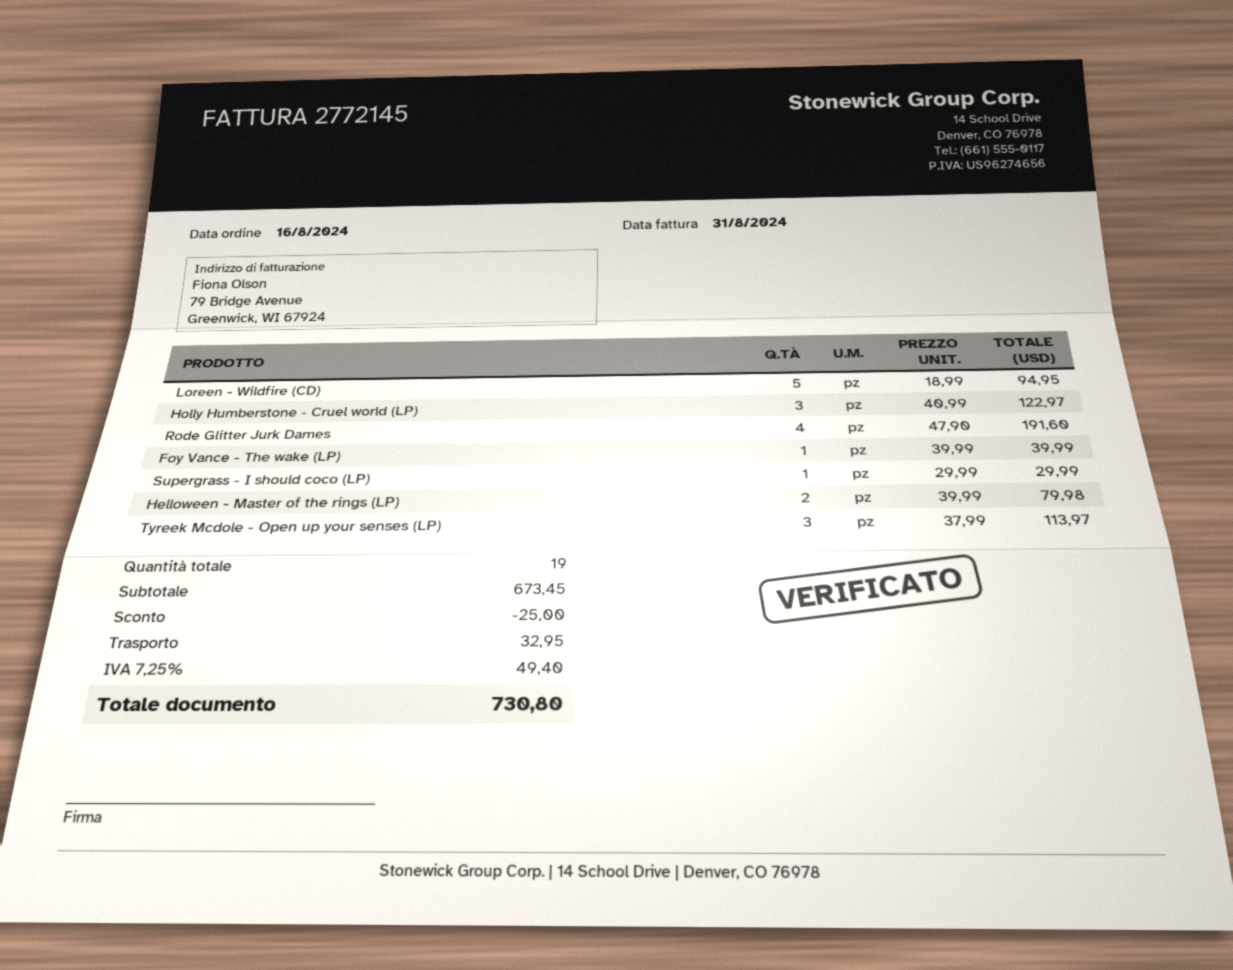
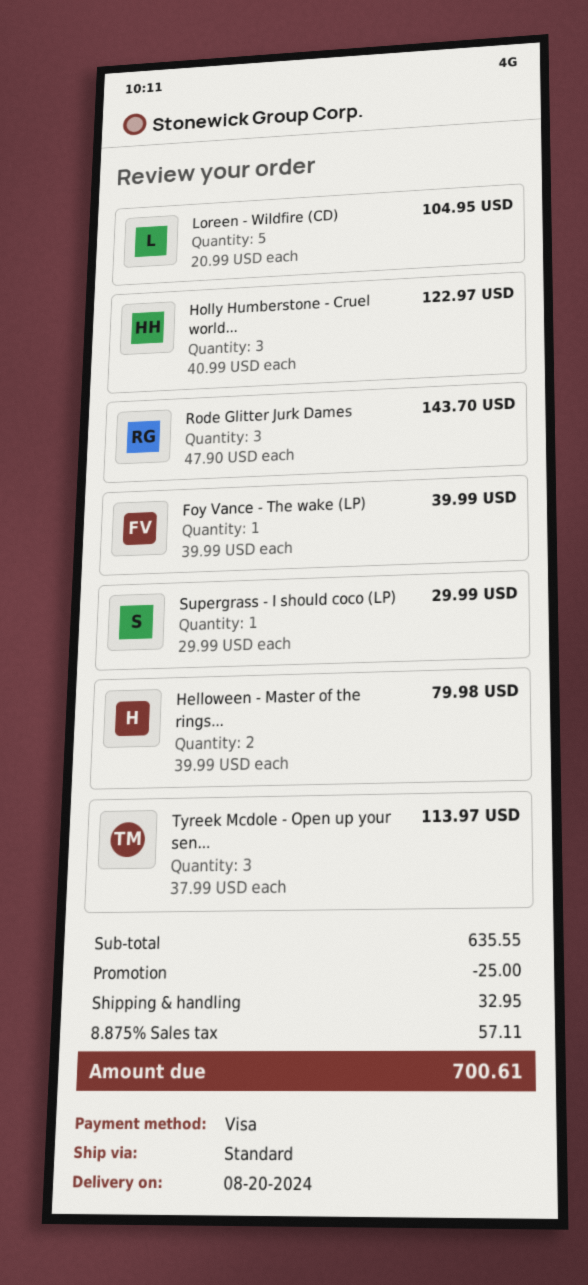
Loreen - Wildfire (CD): 5 x 18.99 = 94.95 -> 5 x 20.99 = 104.95
Rode Glitter Jurk Dames: 4 x 47.90 = 191.60 -> 3 x 47.90 = 143.70
subtotal: 673.45 -> 635.55
tax: 7.25% = 49.40 -> 8.875% = 57.11
total: 730.80 -> 700.61

